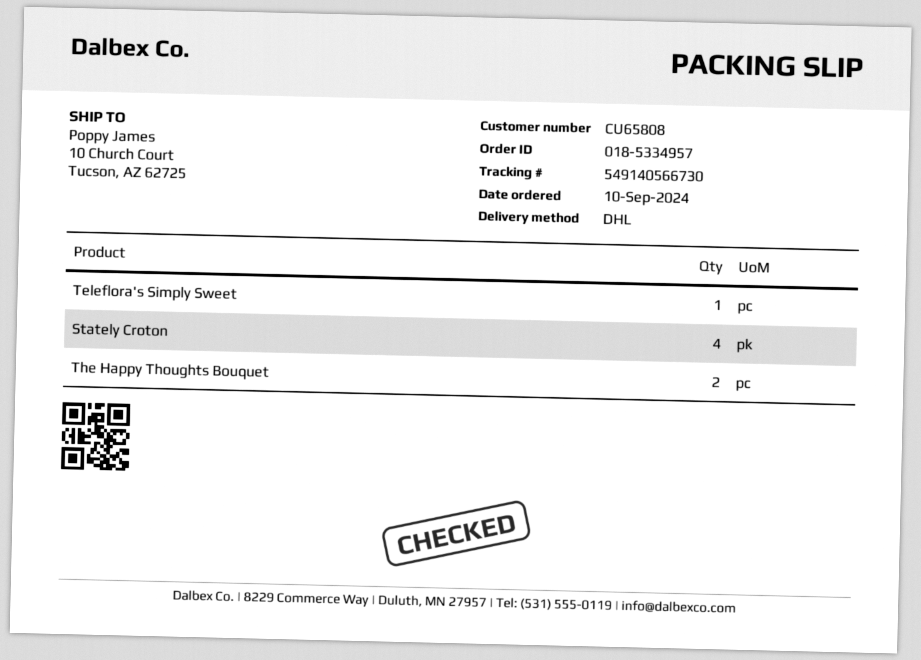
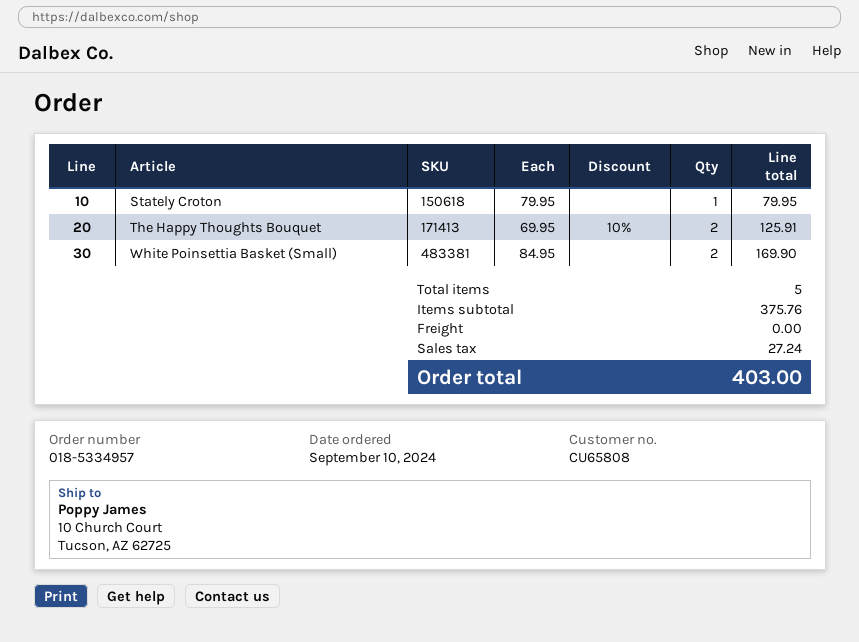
Teleflora's Simply Sweet: 1 -> none
Stately Croton: 4 -> 1
White Poinsettia Basket (Small): none -> 2

